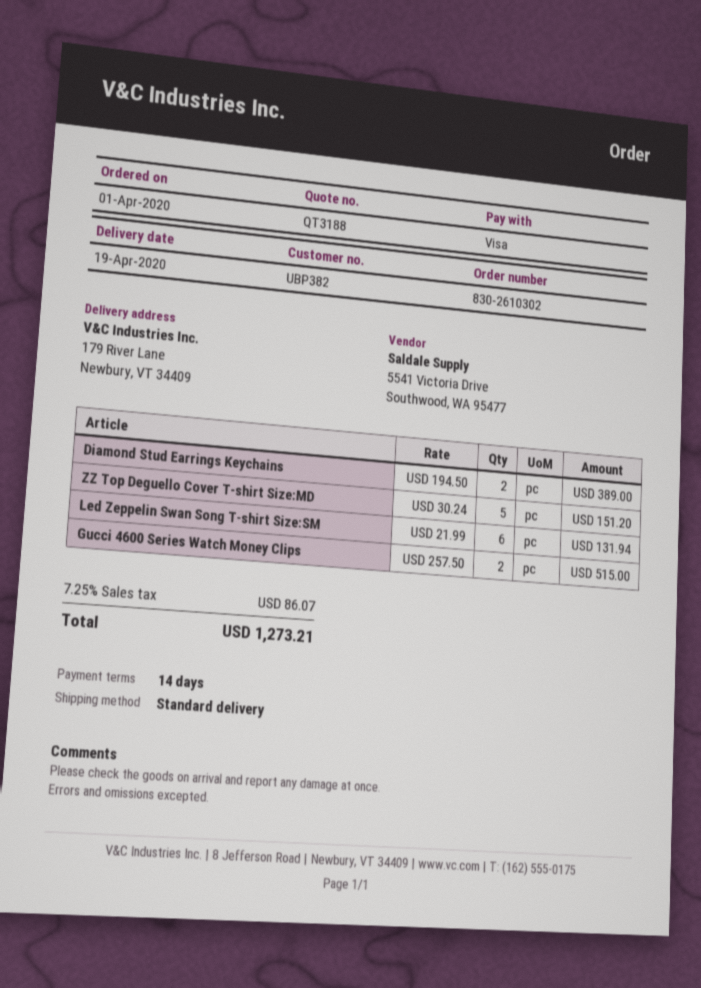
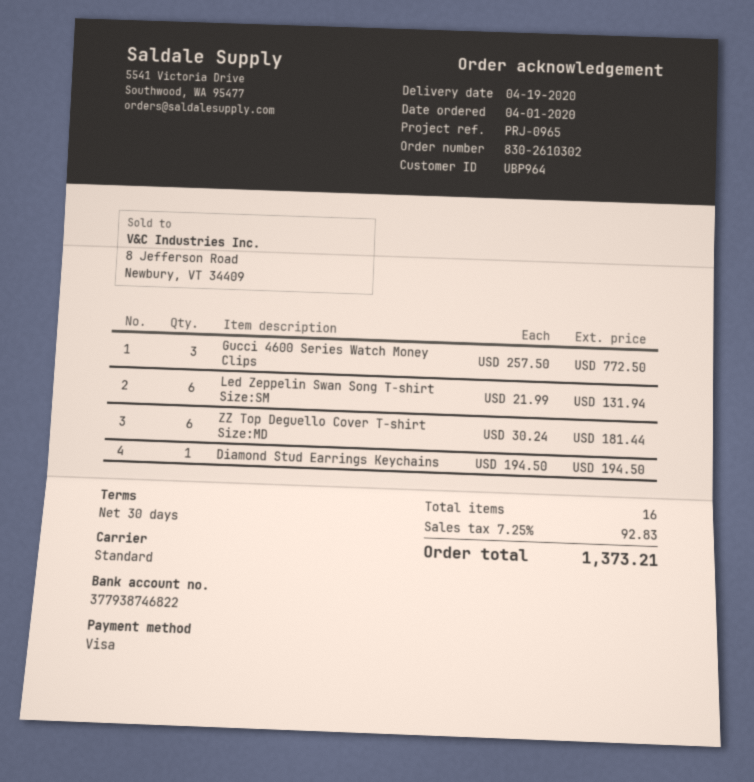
payment terms: 14 days -> 30 days
customer number: UBP382 -> UBP964
Diamond Stud Earrings Keychains: 2 x 194.50 = 389.00 -> 1 x 194.50 = 194.50
ZZ Top Deguello Cover T-shirt Size:MD: 5 x 30.24 = 151.20 -> 6 x 30.24 = 181.44
Gucci 4600 Series Watch Money Clips: 2 x 257.50 = 515.00 -> 3 x 257.50 = 772.50
tax: 7.25% = 86.07 -> 7.25% = 92.83
total: 1273.21 -> 1373.21

